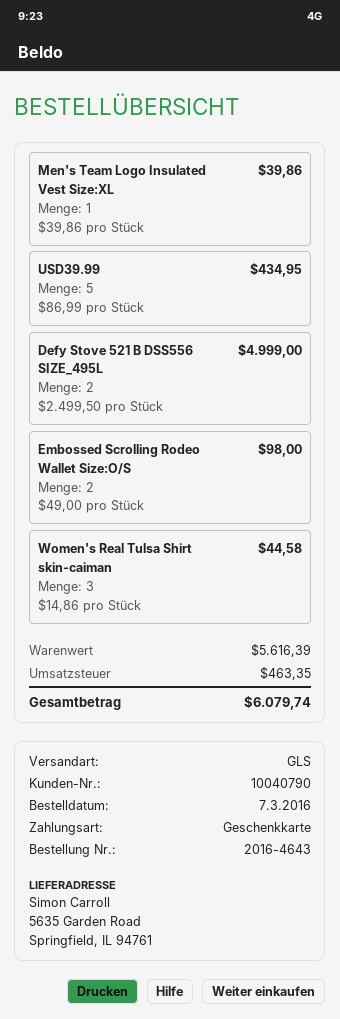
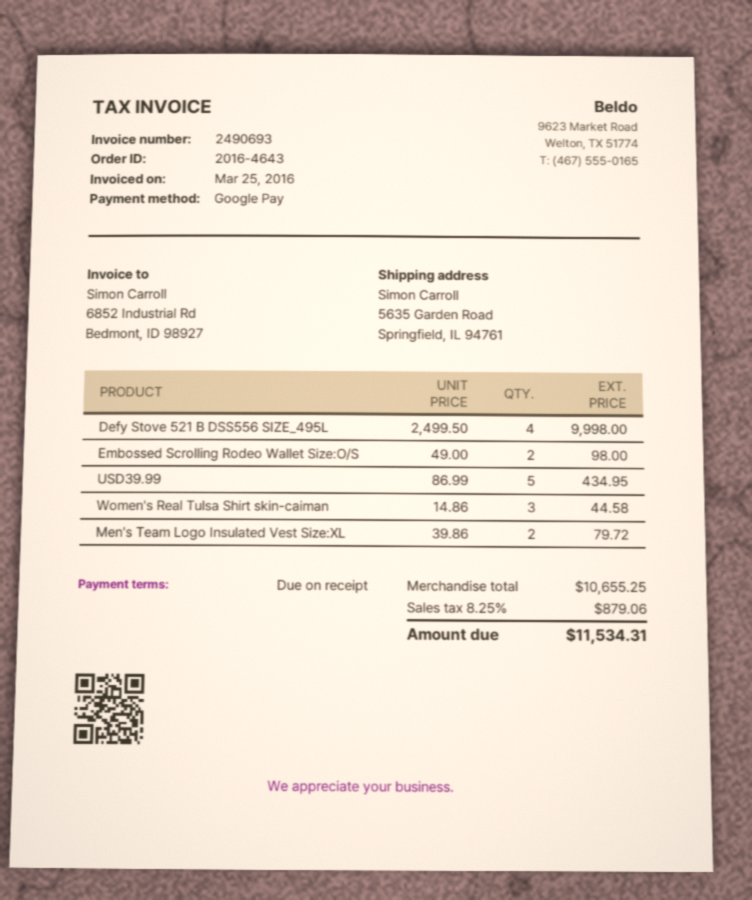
payment method: gift card -> Google Pay
Men's Team Logo Insulated Vest Size:XL: 1 x 39.86 = 39.86 -> 2 x 39.86 = 79.72
Defy Stove 521 B DSS556 SIZE_495L: 2 x 2499.50 = 4999.00 -> 4 x 2499.50 = 9998.00
subtotal: 5616.39 -> 10655.25
tax: 463.35 -> 879.06
total: 6079.74 -> 11534.31

